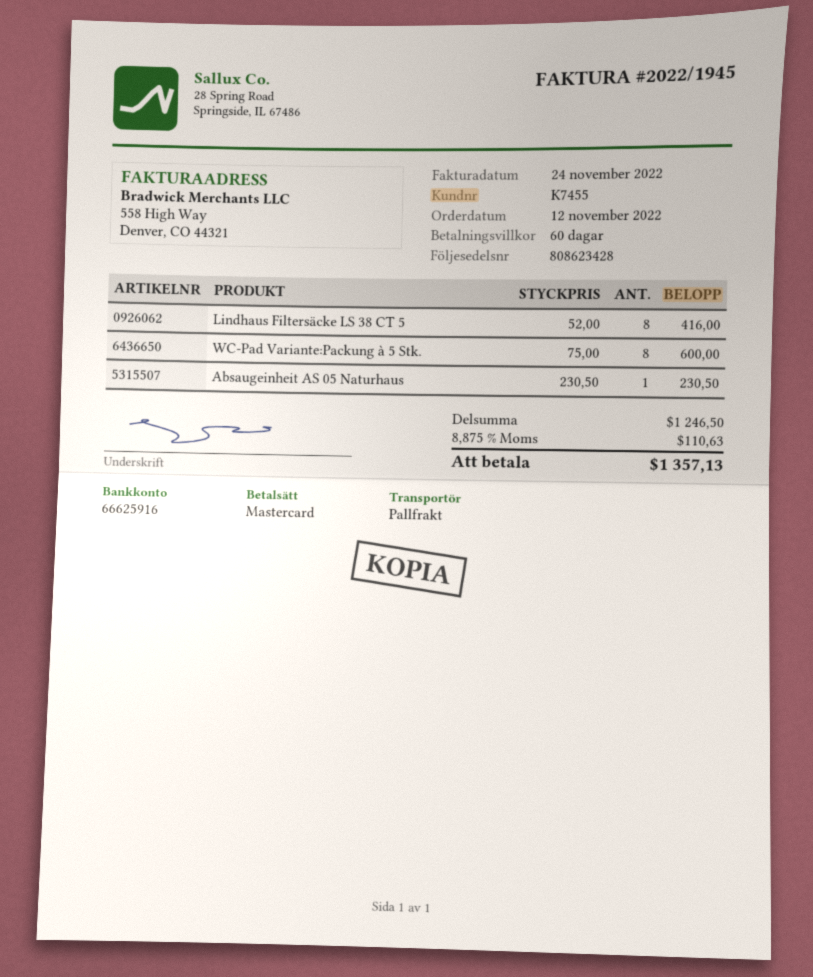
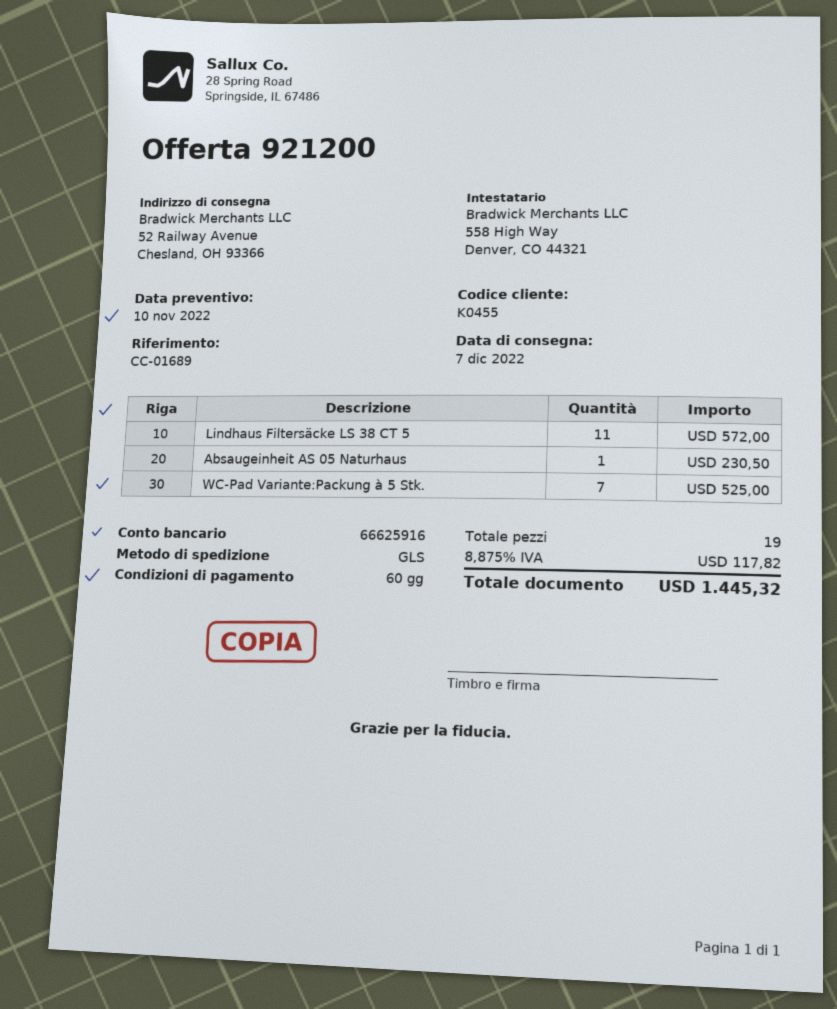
customer number: K7455 -> K0455
shipping method: pallet freight -> GLS
Lindhaus Filtersäcke LS 38 CT 5: 8 for 416.00 -> 11 for 572.00
WC-Pad Variante:Packung à 5 Stk.: 8 for 600.00 -> 7 for 525.00
tax: 8.875% = 110.63 -> 8.875% = 117.82
total: 1357.13 -> 1445.32

